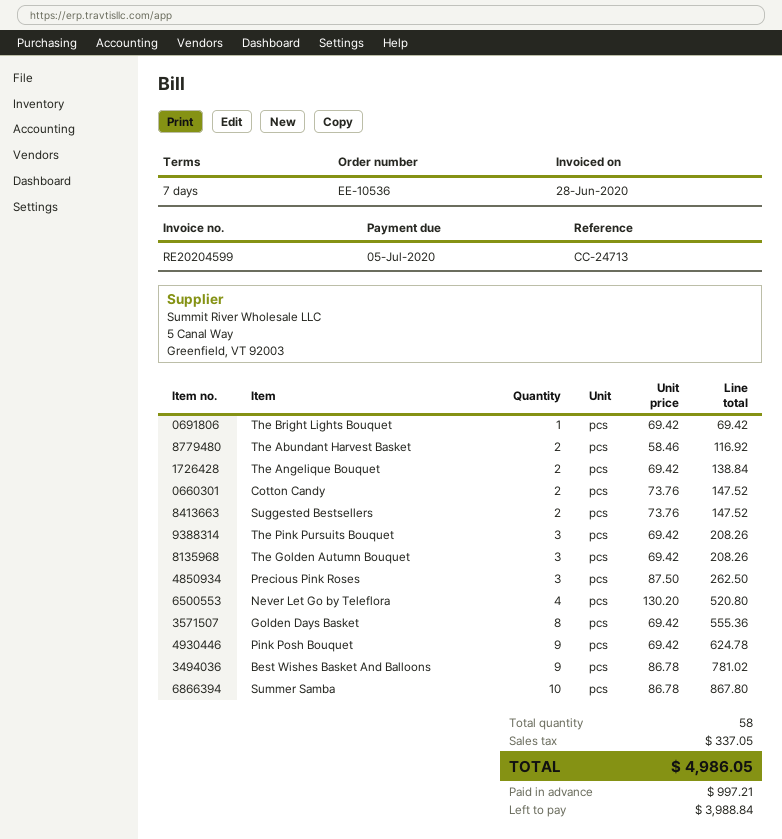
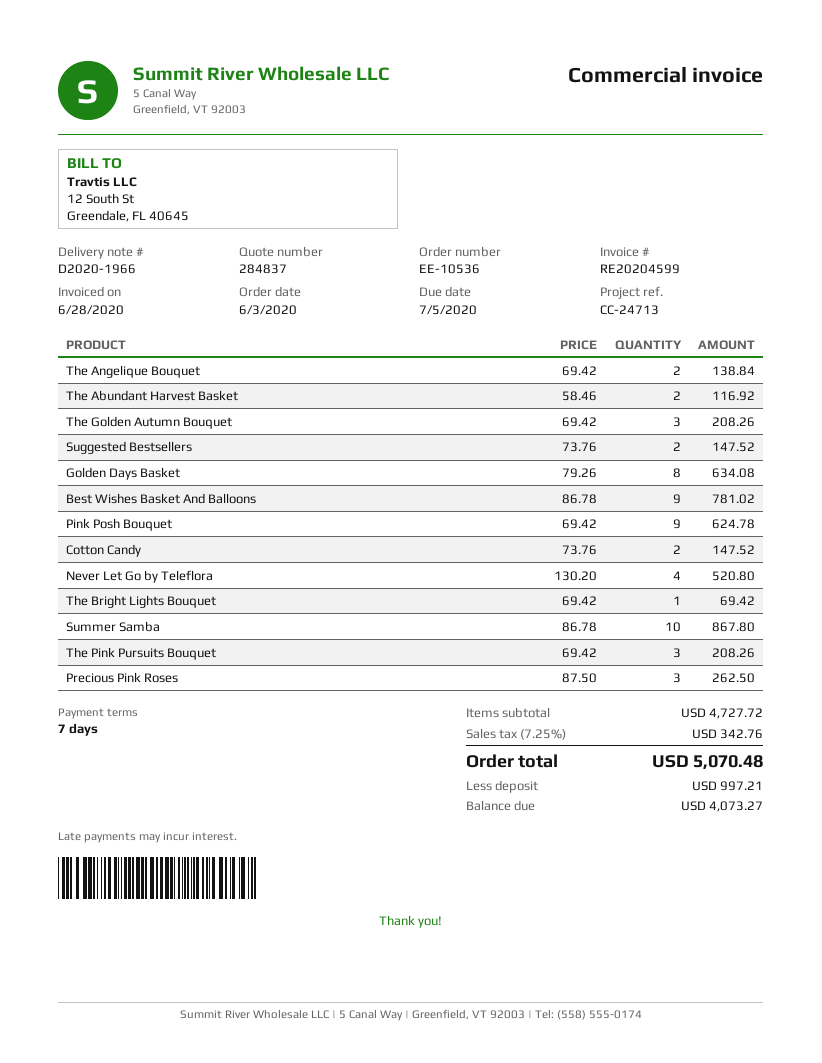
Golden Days Basket: 8 x 69.42 = 555.36 -> 8 x 79.26 = 634.08
tax: 337.05 -> 342.76
total: 4986.05 -> 5070.48
balance: 3988.84 -> 4073.27

